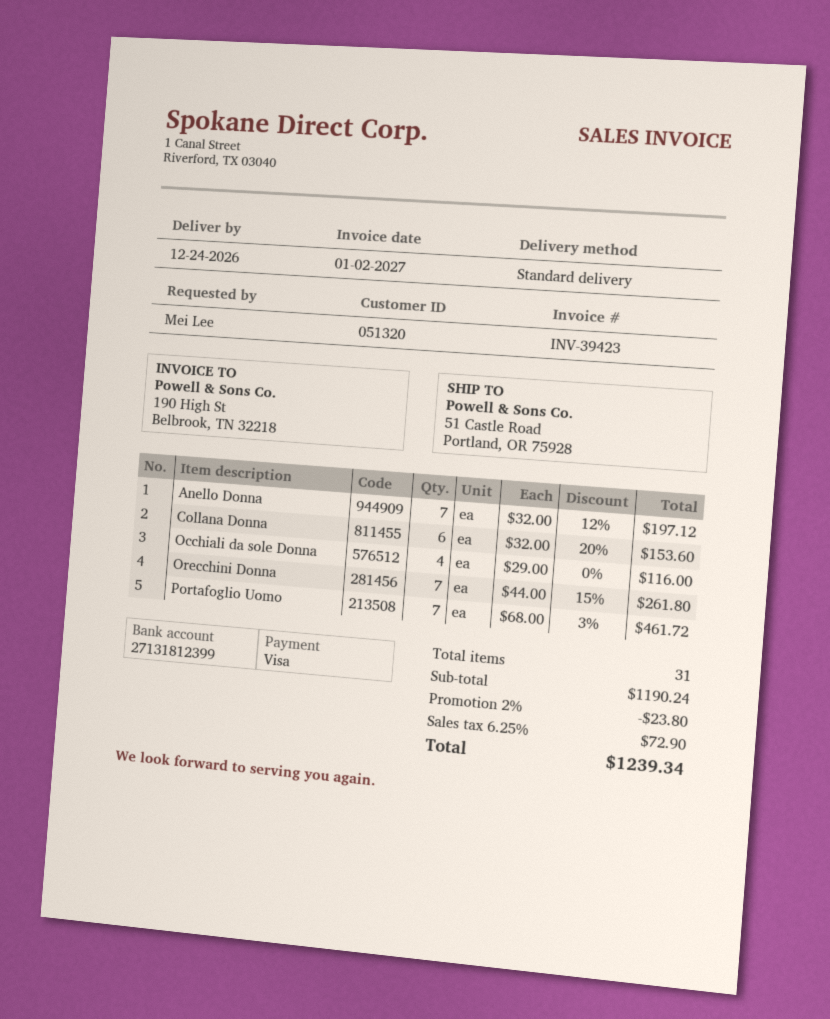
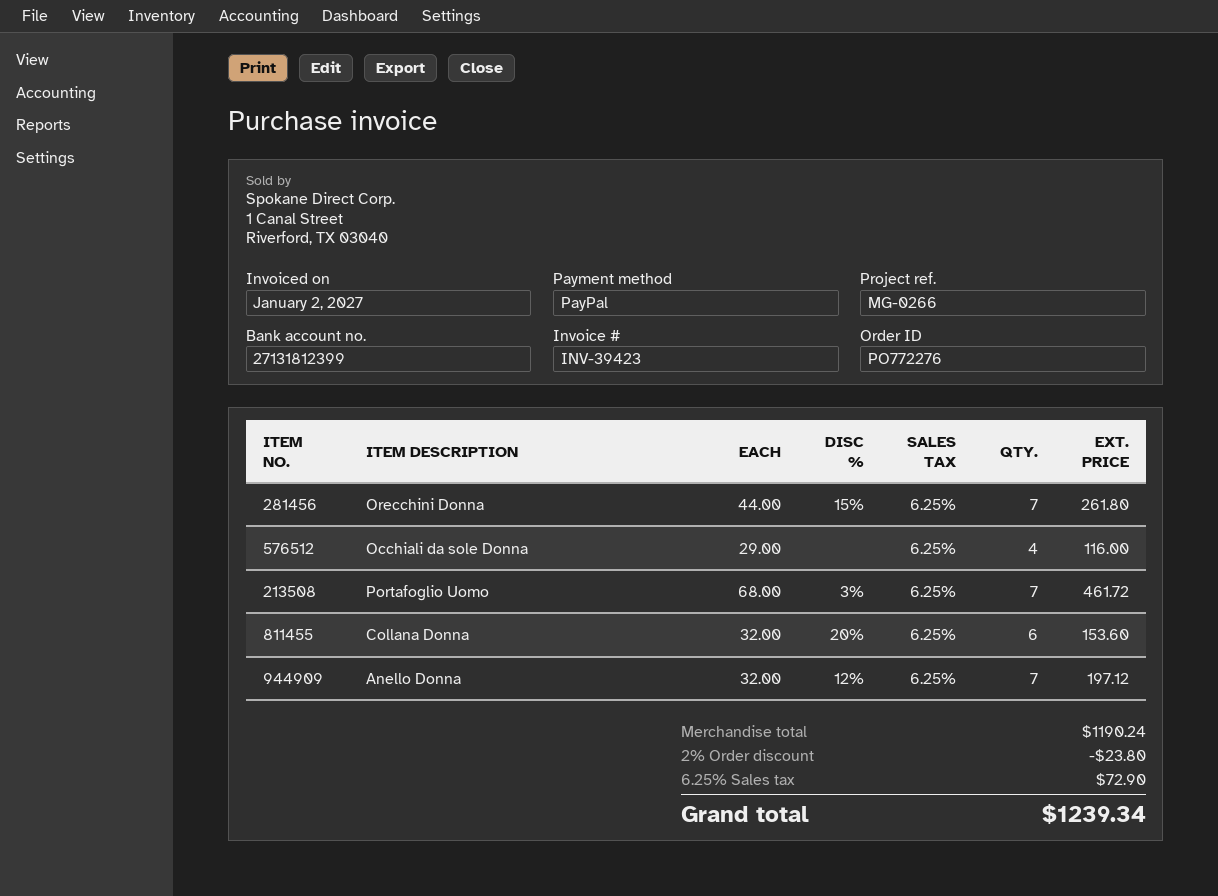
payment method: Visa -> PayPal

